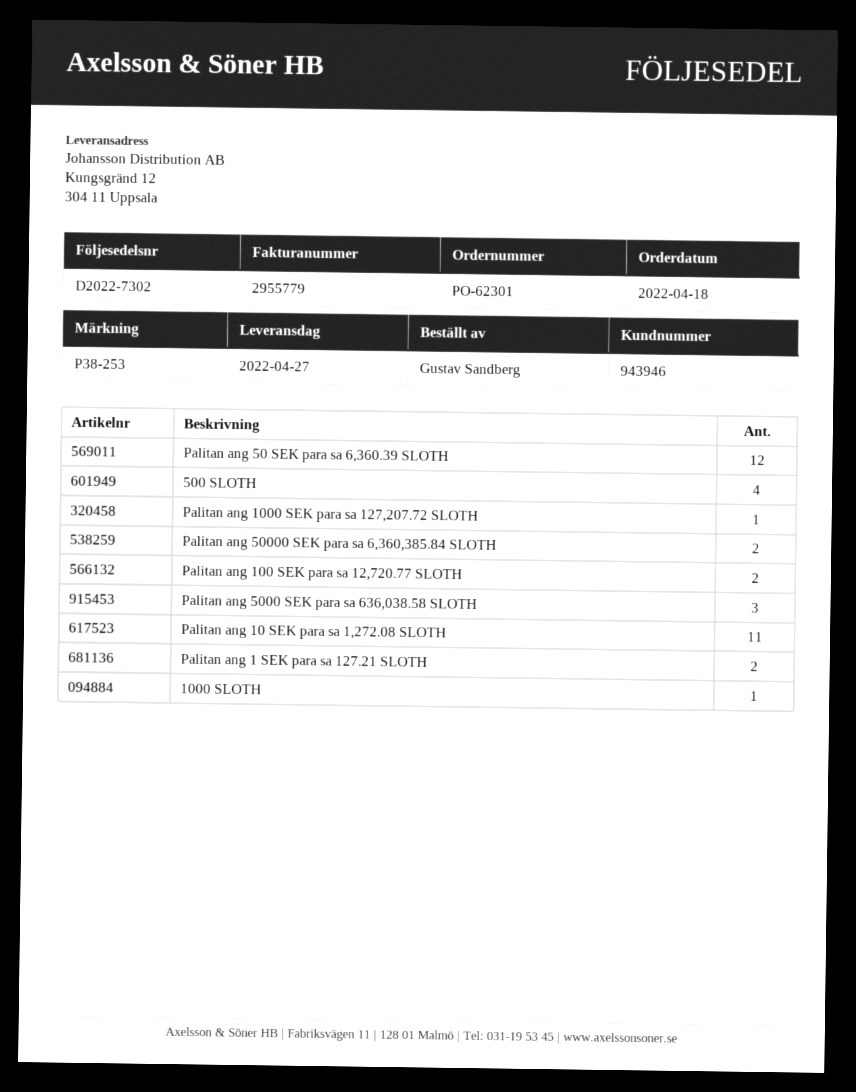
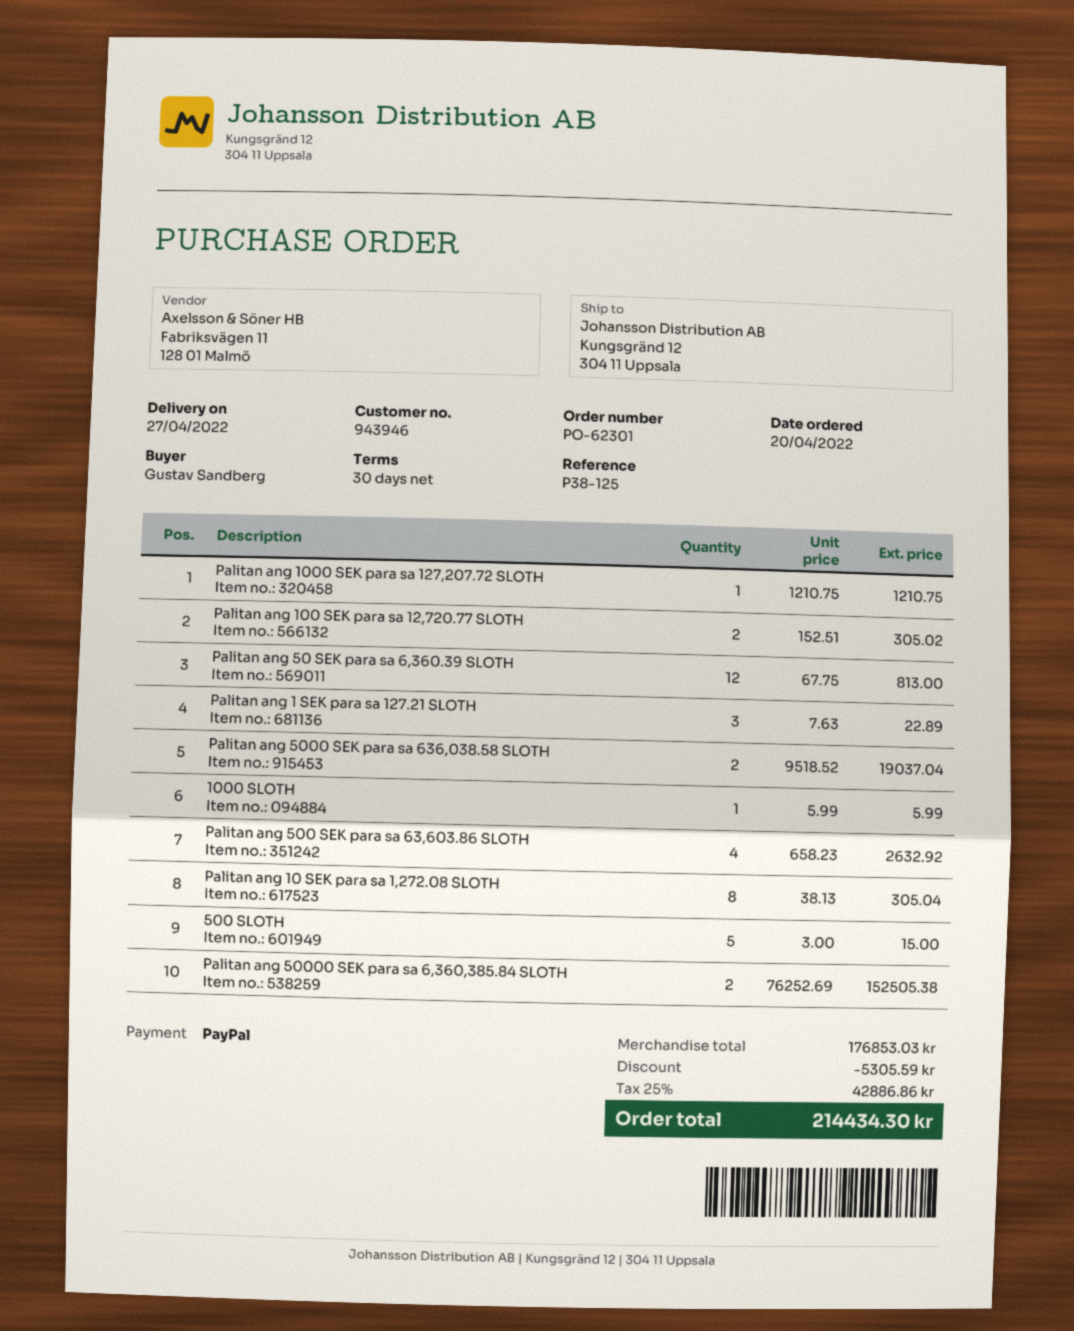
order date: 2022-04-18 -> 2022-04-20
reference: P38-253 -> P38-125
500 SLOTH: 4 -> 5
Palitan ang 5000 SEK para sa 636,038.58 SLOTH: 3 -> 2
Palitan ang 10 SEK para sa 1,272.08 SLOTH: 11 -> 8
Palitan ang 1 SEK para sa 127.21 SLOTH: 2 -> 3
Palitan ang 500 SEK para sa 63,603.86 SLOTH: none -> 4

